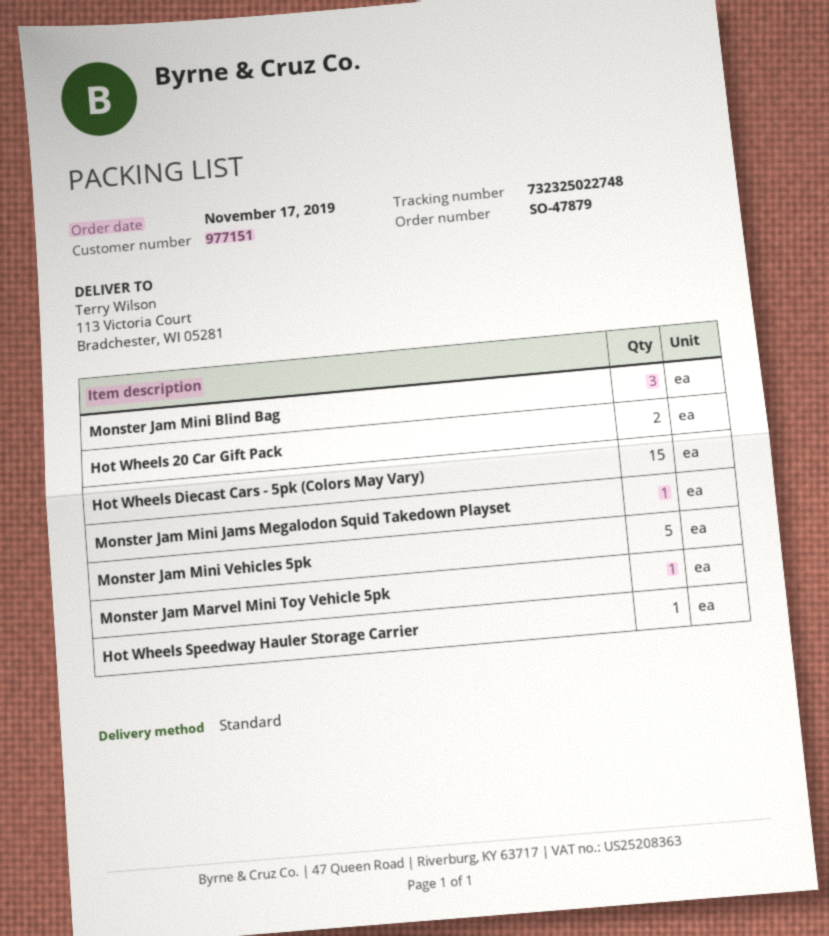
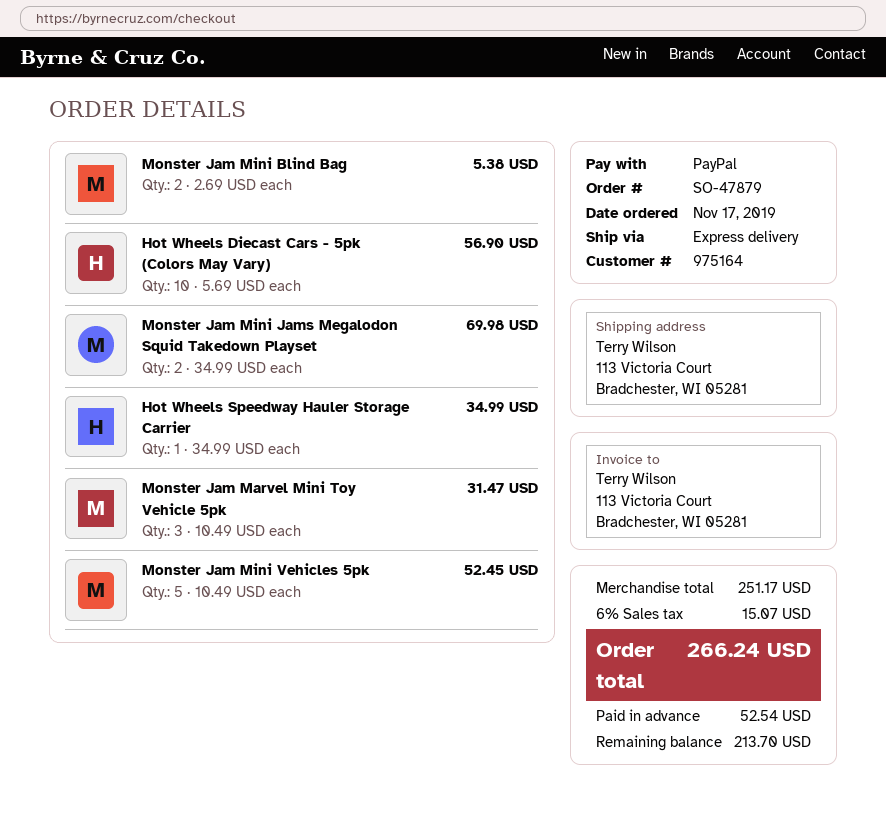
customer number: 977151 -> 975164
shipping method: standard -> express
Monster Jam Mini Blind Bag: 3 -> 2
Hot Wheels 20 Car Gift Pack: 2 -> none
Hot Wheels Diecast Cars - 5pk (Colors May Vary): 15 -> 10
Monster Jam Mini Jams Megalodon Squid Takedown Playset: 1 -> 2
Monster Jam Marvel Mini Toy Vehicle 5pk: 1 -> 3

